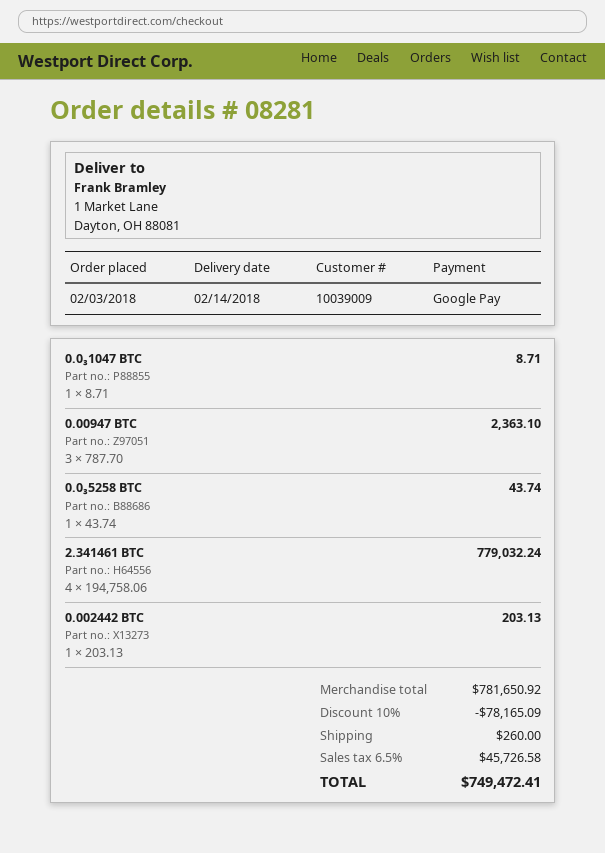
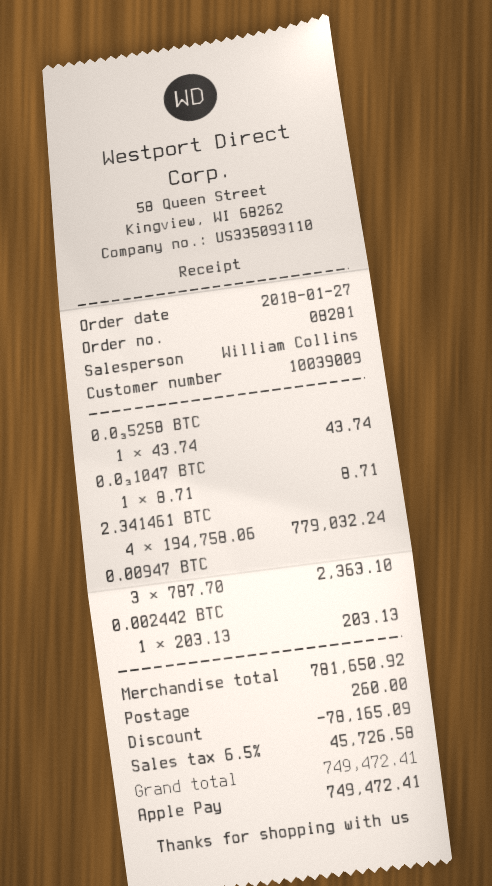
order date: 2018-02-03 -> 2018-01-27
payment method: Google Pay -> Apple Pay

